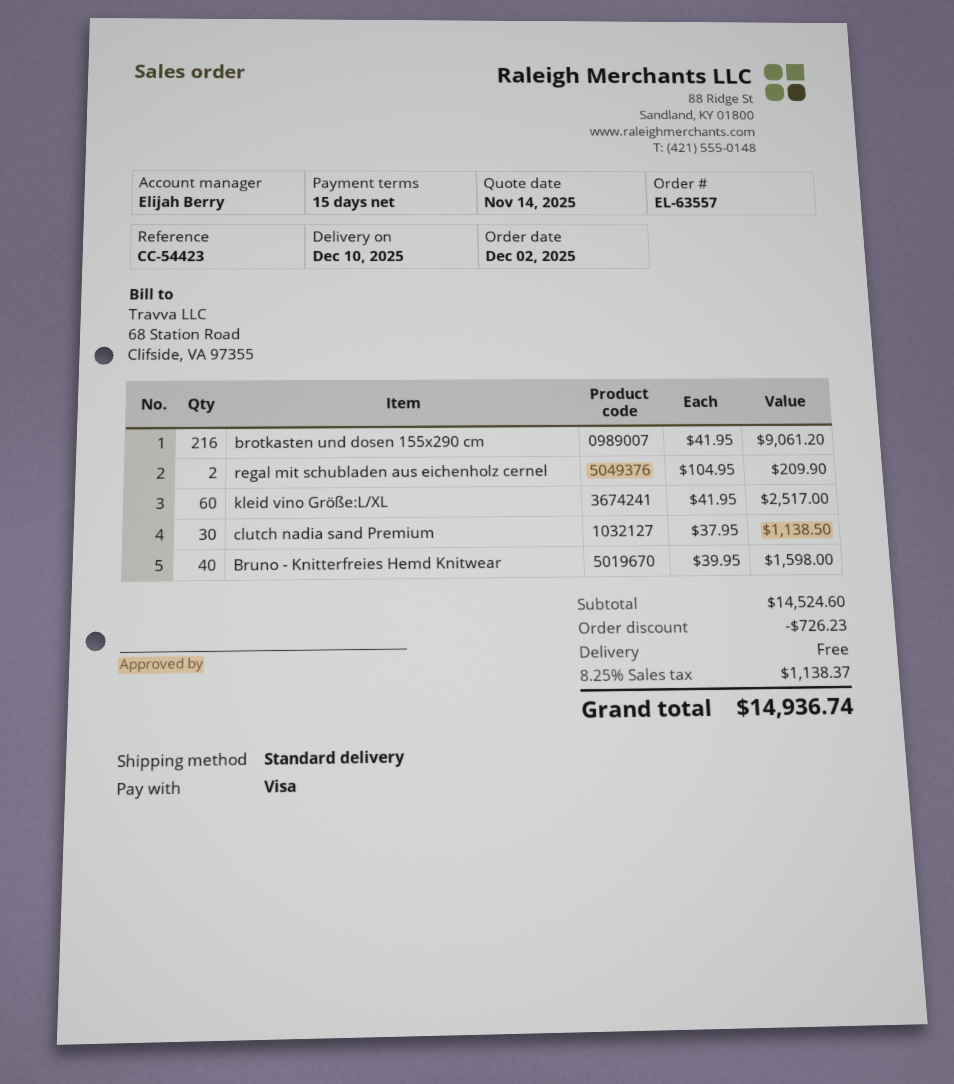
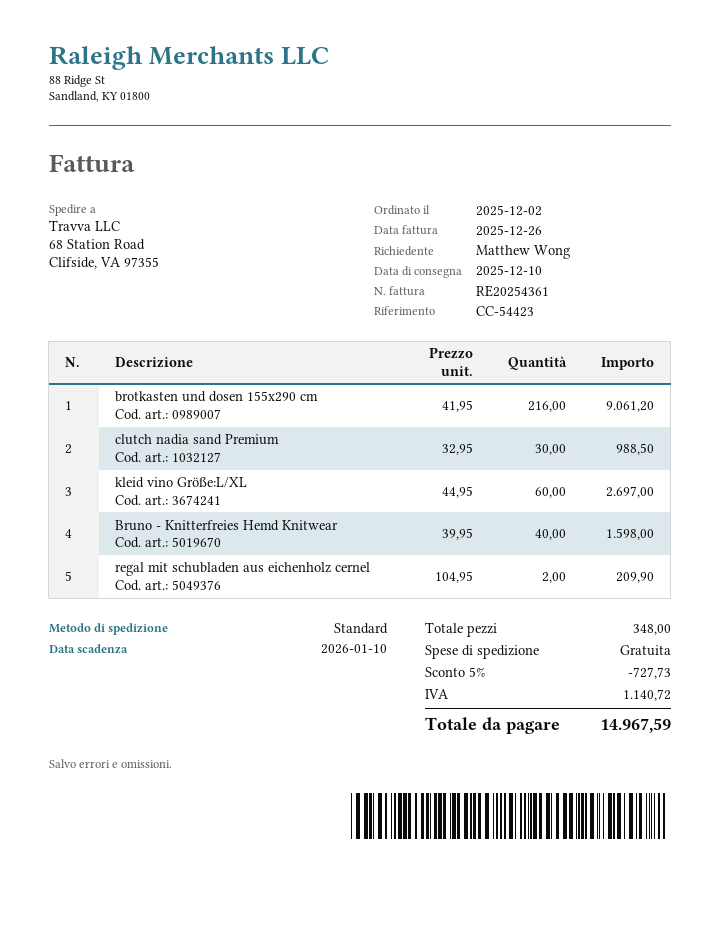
kleid vino Größe:L/XL: 60 x 41.95 = 2517.00 -> 60 x 44.95 = 2697.00
clutch nadia sand Premium: 30 x 37.95 = 1138.50 -> 30 x 32.95 = 988.50
discount: 726.23 -> 727.73
tax: 1138.37 -> 1140.72
total: 14936.74 -> 14967.59

